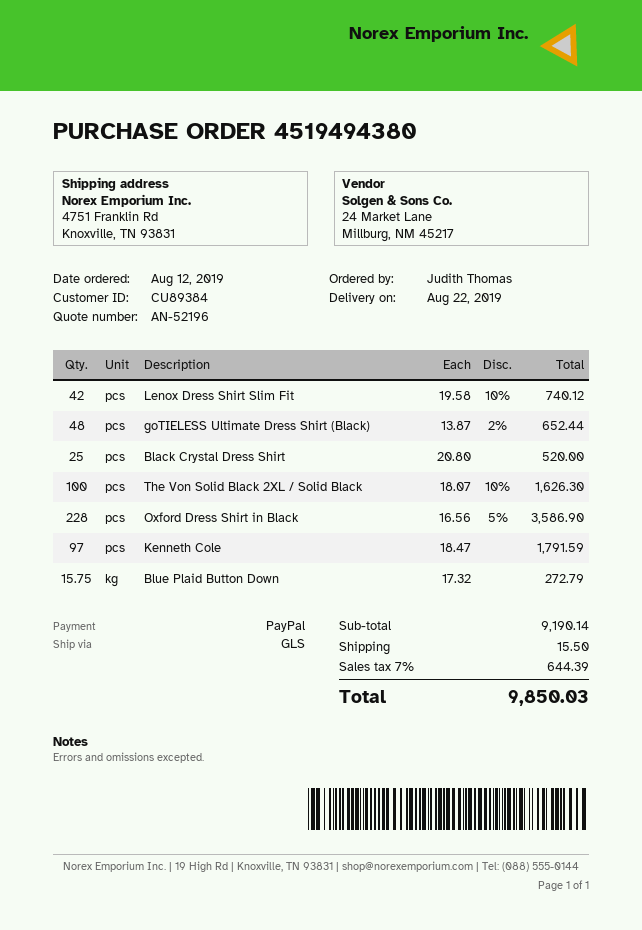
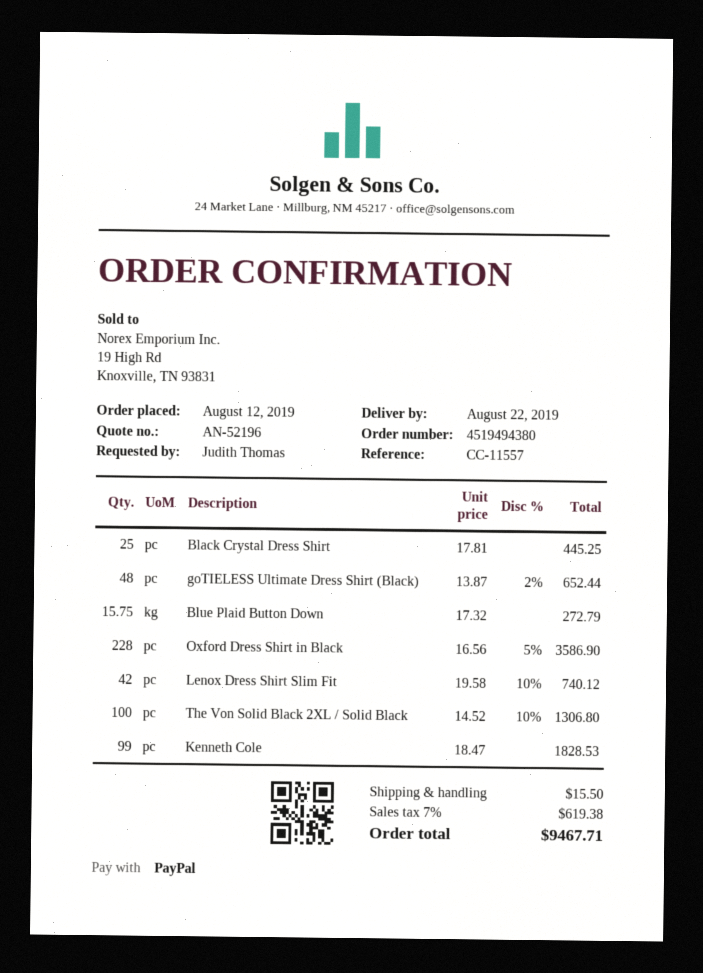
Black Crystal Dress Shirt: 25 x 20.80 = 520.00 -> 25 x 17.81 = 445.25
The Von Solid Black 2XL / Solid Black: 100 x 18.07 - 10% = 1626.30 -> 100 x 14.52 - 10% = 1306.80
Kenneth Cole: 97 x 18.47 = 1791.59 -> 99 x 18.47 = 1828.53
tax: 7% = 644.39 -> 7% = 619.38
total: 9850.03 -> 9467.71

